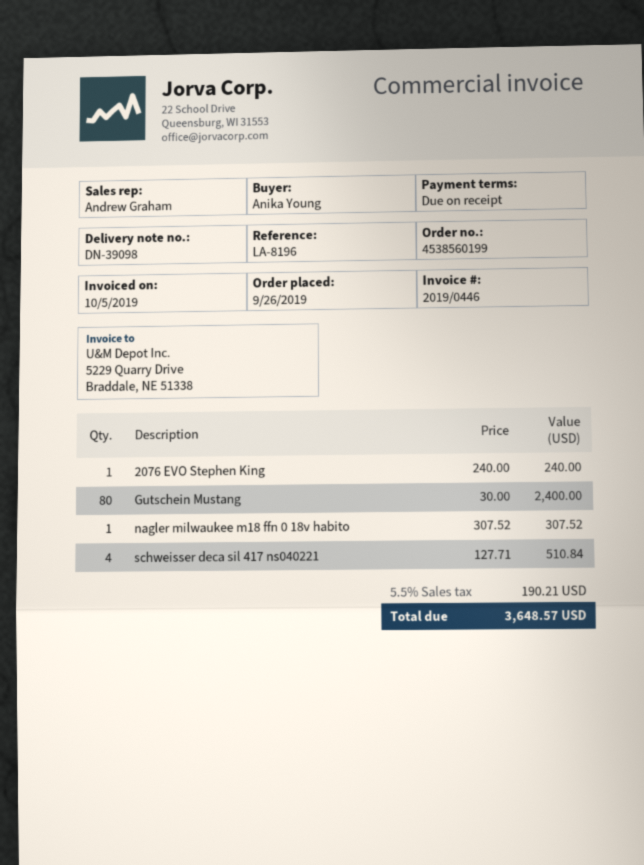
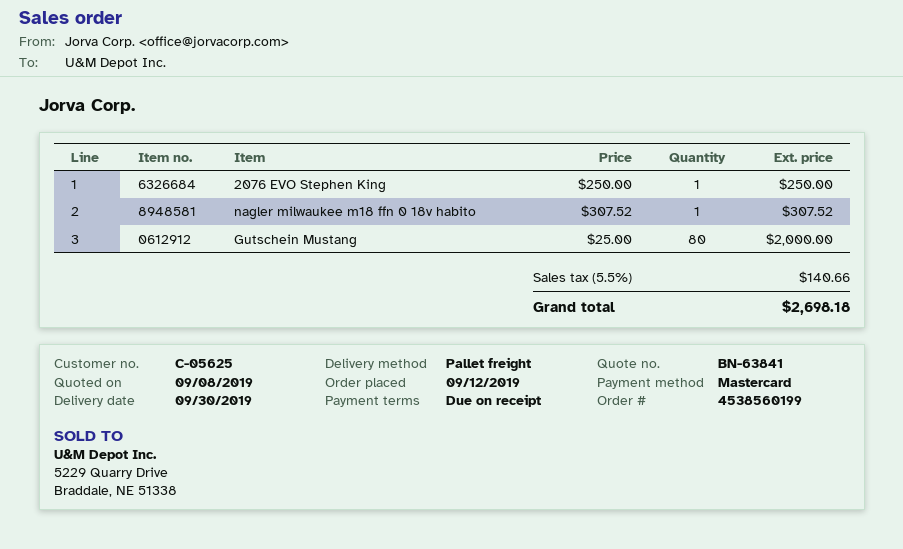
order date: 2019-09-26 -> 2019-09-12
2076 EVO Stephen King: 1 x 240.00 = 240.00 -> 1 x 250.00 = 250.00
Gutschein Mustang: 80 x 30.00 = 2400.00 -> 80 x 25.00 = 2000.00
schweisser deca sil 417 ns040221: 4 x 127.71 = 510.84 -> none
tax: 5.5% = 190.21 -> 5.5% = 140.66
total: 3648.57 -> 2698.18

